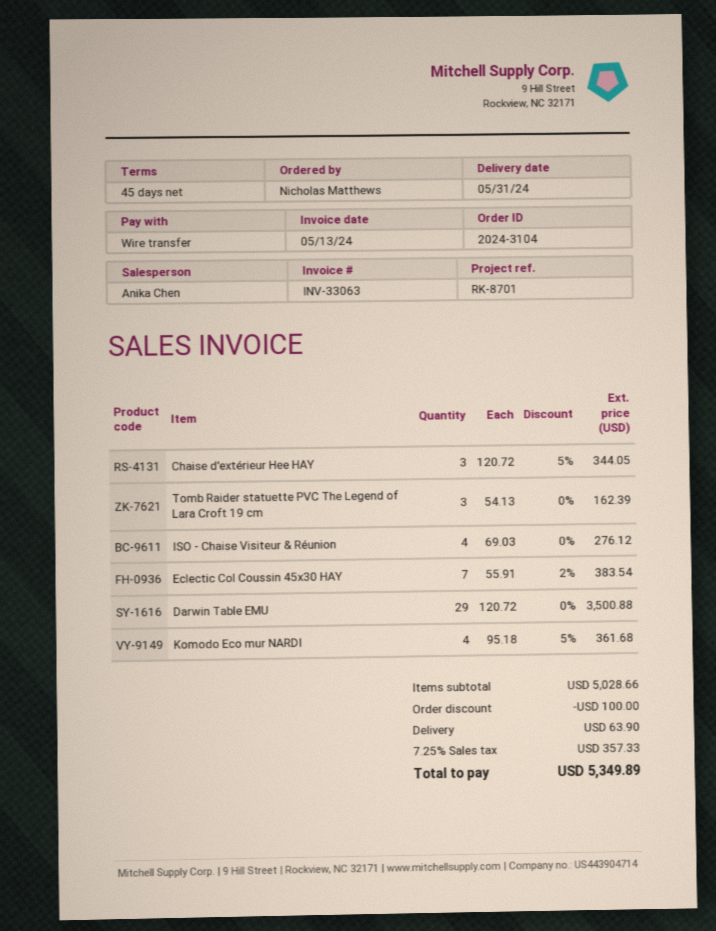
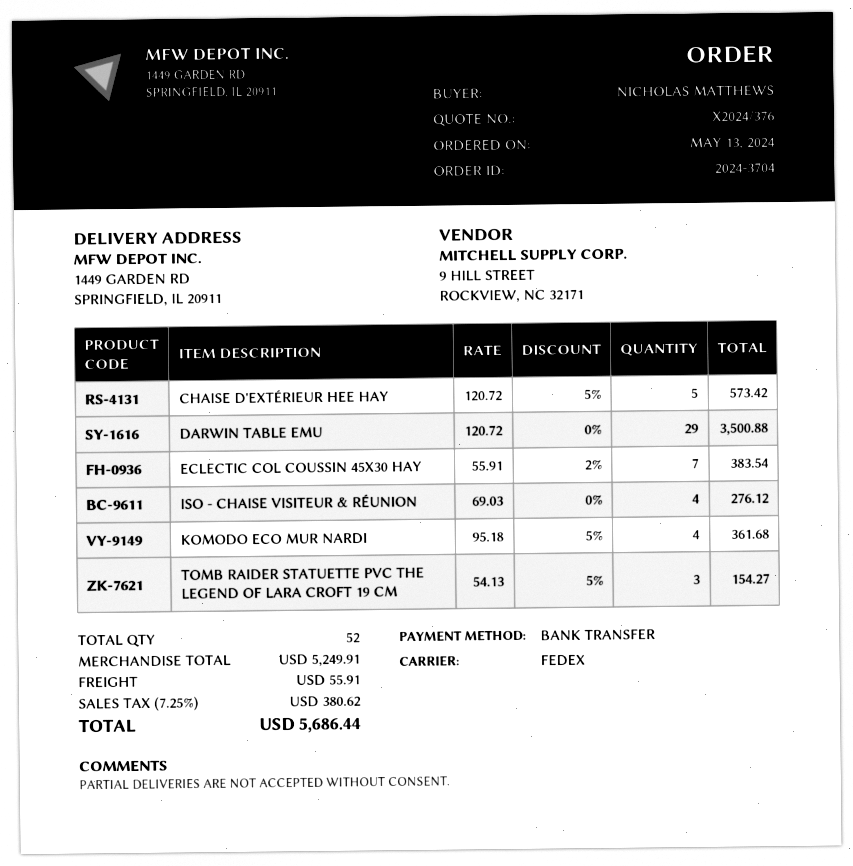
order number: 2024-3104 -> 2024-3704
Chaise d'extérieur Hee HAY: 3 x 120.72 - 5% = 344.05 -> 5 x 120.72 - 5% = 573.42
Tomb Raider statuette PVC The Legend of Lara Croft 19 cm: 3 x 54.13 = 162.39 -> 3 x 54.13 - 5% = 154.27
subtotal: 5028.66 -> 5249.91
discount: 100.00 -> none
shipping: 63.90 -> 55.91
tax: 7.25% = 357.33 -> 7.25% = 380.62
total: 5349.89 -> 5686.44

